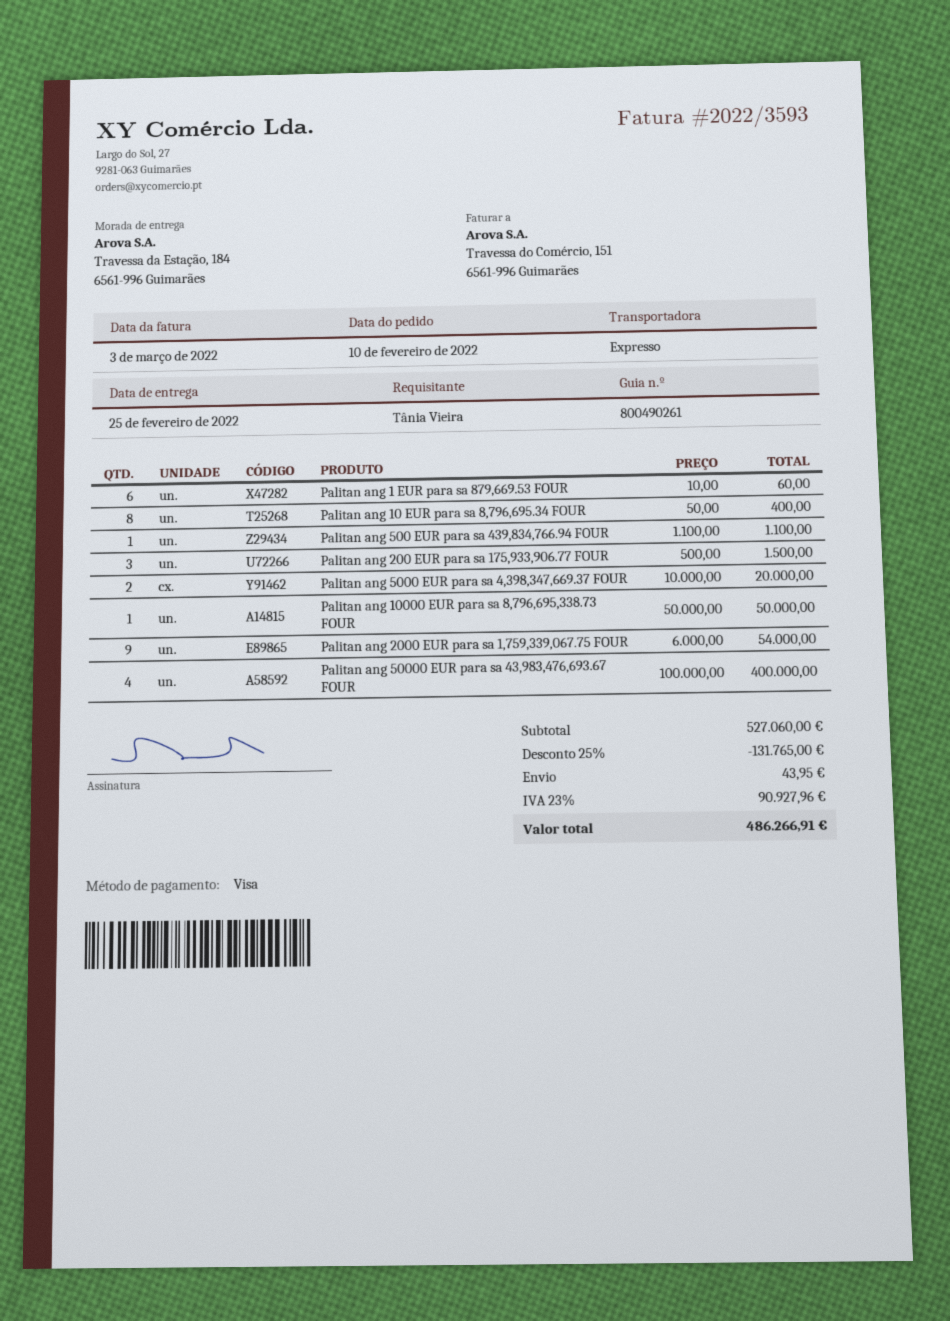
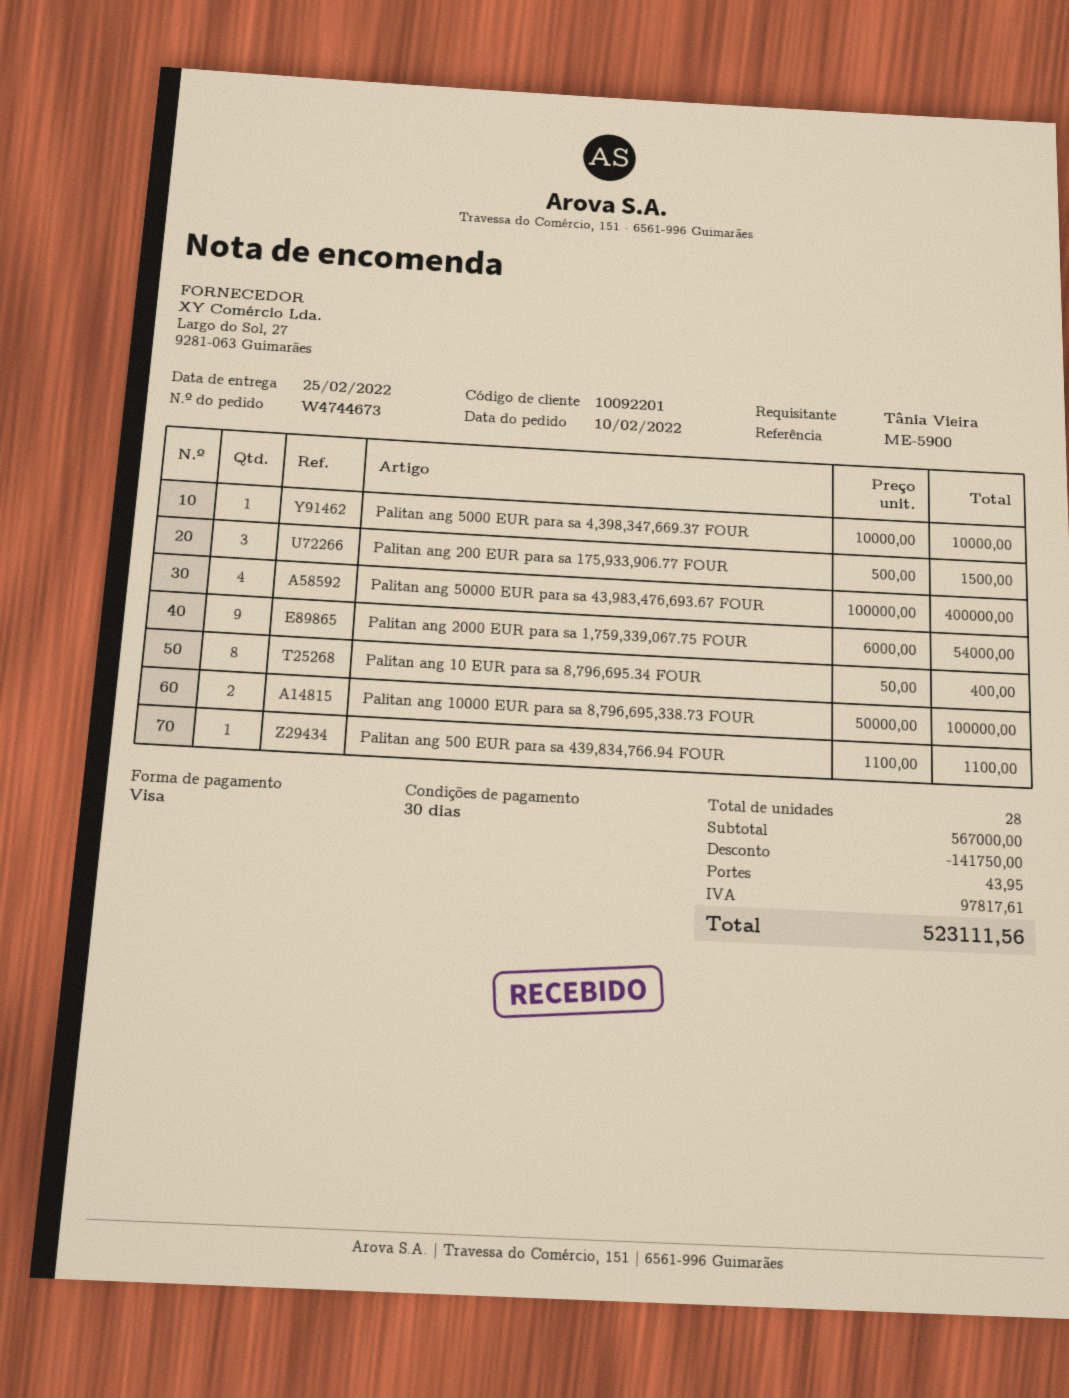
Palitan ang 1 EUR para sa 879,669.53 FOUR: 6 x 10.00 = 60.00 -> none
Palitan ang 5000 EUR para sa 4,398,347,669.37 FOUR: 2 x 10000.00 = 20000.00 -> 1 x 10000.00 = 10000.00
Palitan ang 10000 EUR para sa 8,796,695,338.73 FOUR: 1 x 50000.00 = 50000.00 -> 2 x 50000.00 = 100000.00
subtotal: 527060.00 -> 567000.00
discount: 131765.00 -> 141750.00
tax: 90927.96 -> 97817.61
total: 486266.91 -> 523111.56

